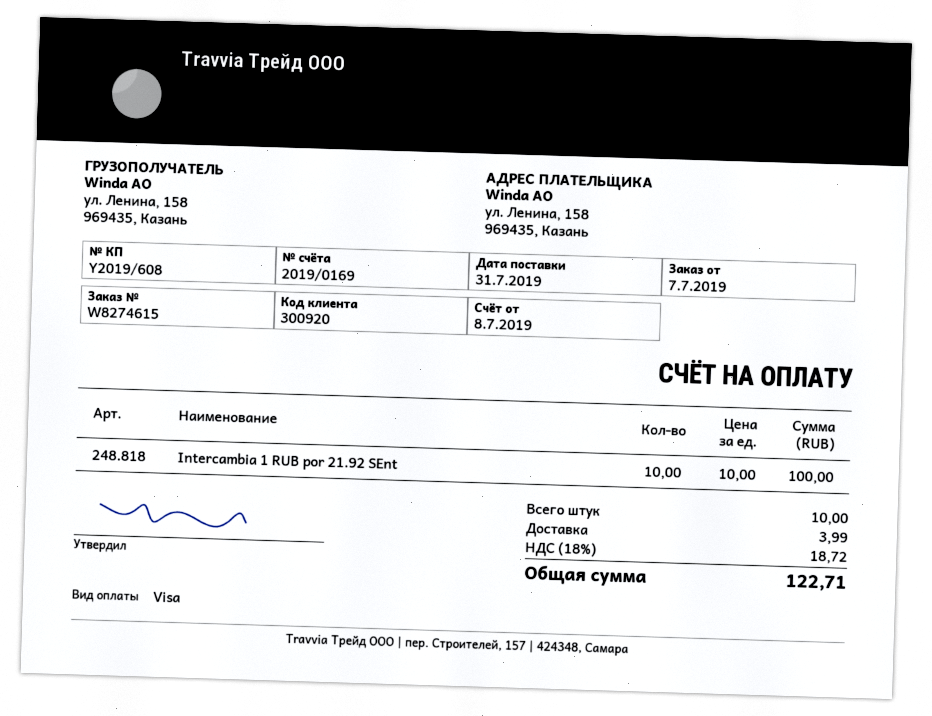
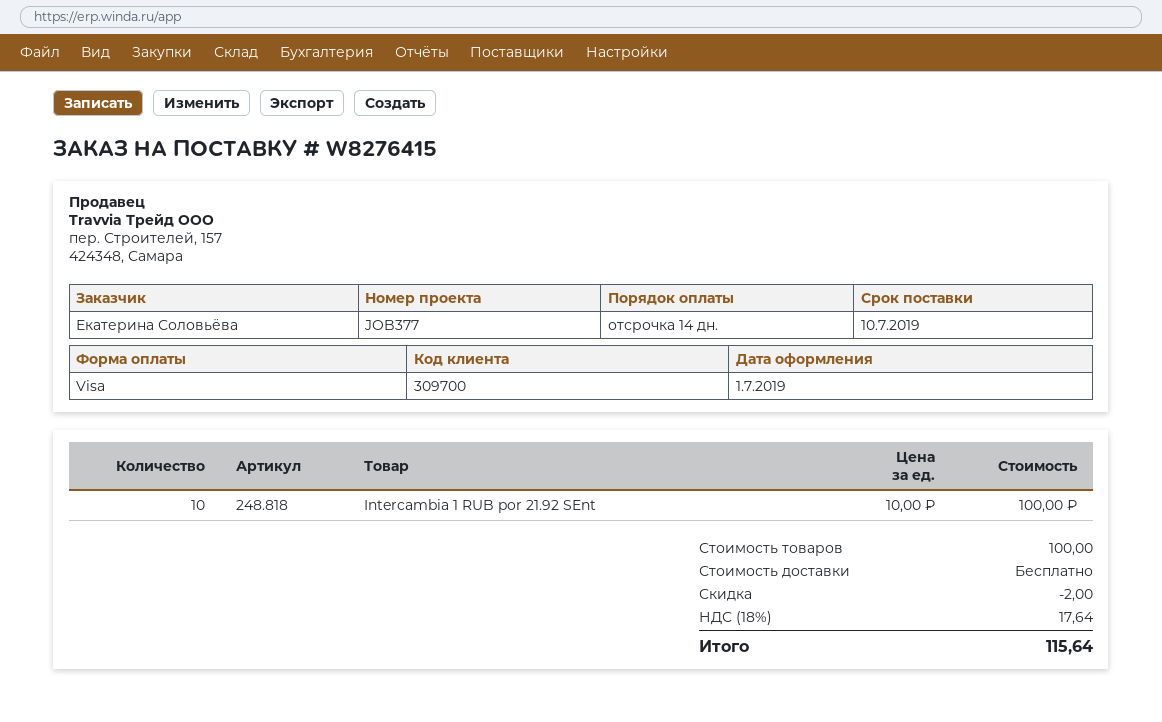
order number: W8274615 -> W8276415
order date: 2019-07-07 -> 2019-07-01
delivery date: 2019-07-31 -> 2019-07-10
customer number: 300920 -> 309700
discount: none -> 2.00
shipping: 3.99 -> 0.00
tax: 18% = 18.72 -> 18% = 17.64
total: 122.71 -> 115.64

